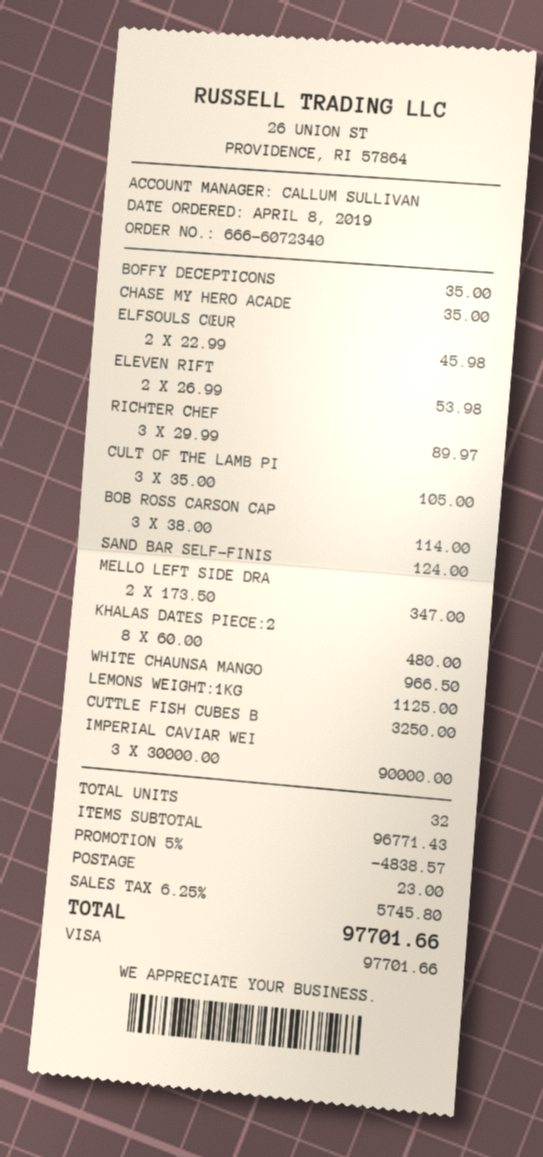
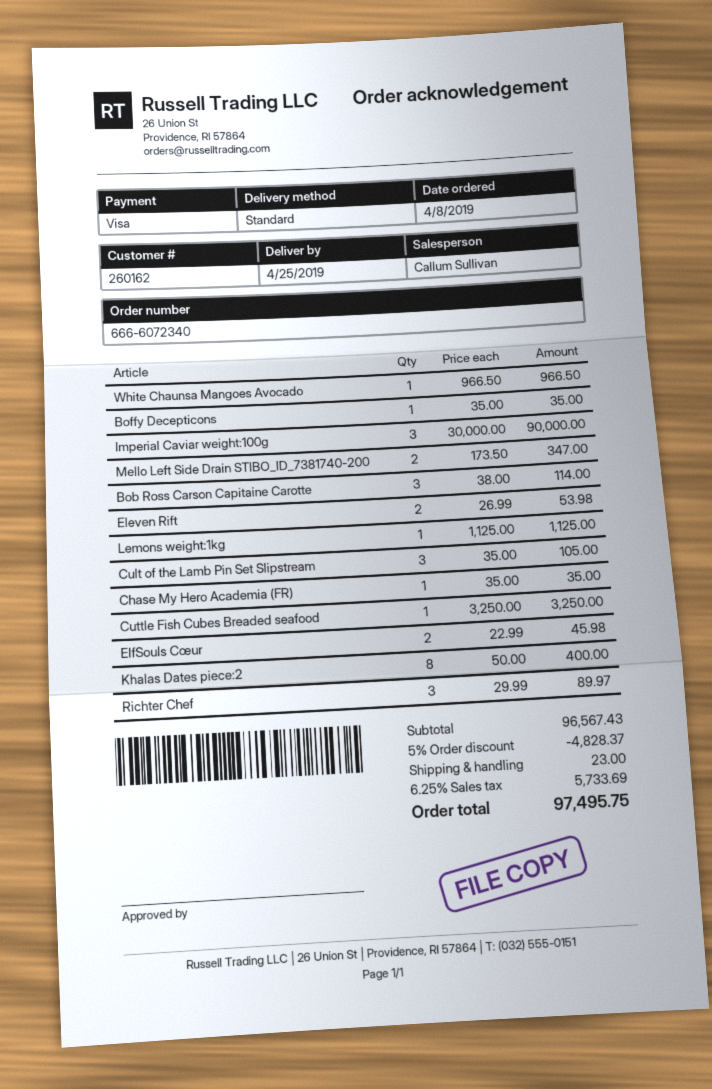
SAND BAR SELF-FINIS: 1 x 124.00 = 124.00 -> none
KHALAS DATES PIECE:2: 8 x 60.00 = 480.00 -> 8 x 50.00 = 400.00
subtotal: 96771.43 -> 96567.43
discount: 5% = 4838.57 -> 5% = 4828.37
tax: 6.25% = 5745.80 -> 6.25% = 5733.69
total: 97701.66 -> 97495.75

